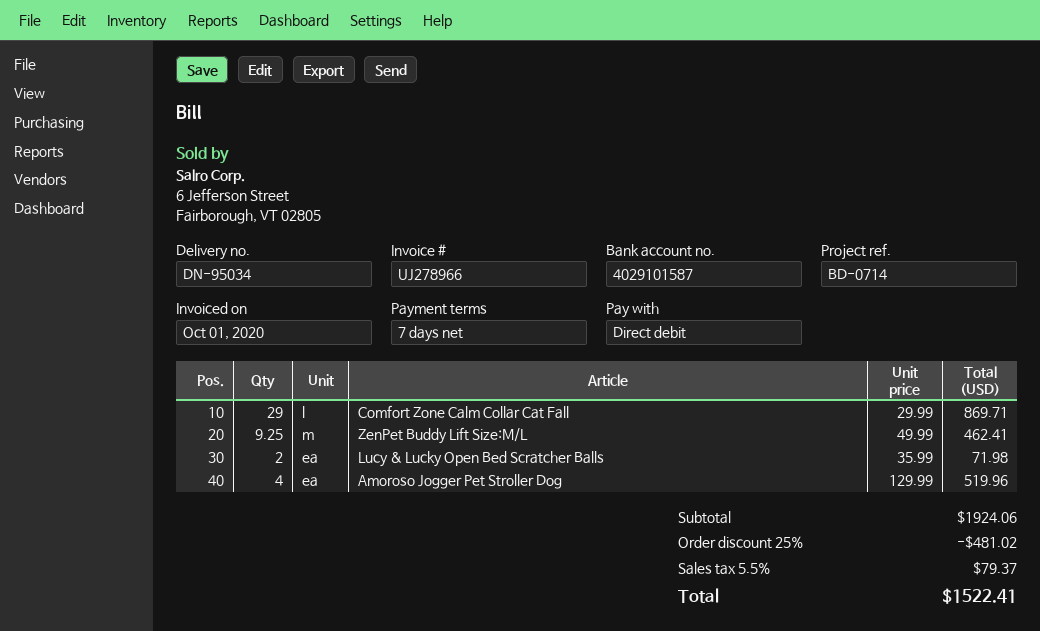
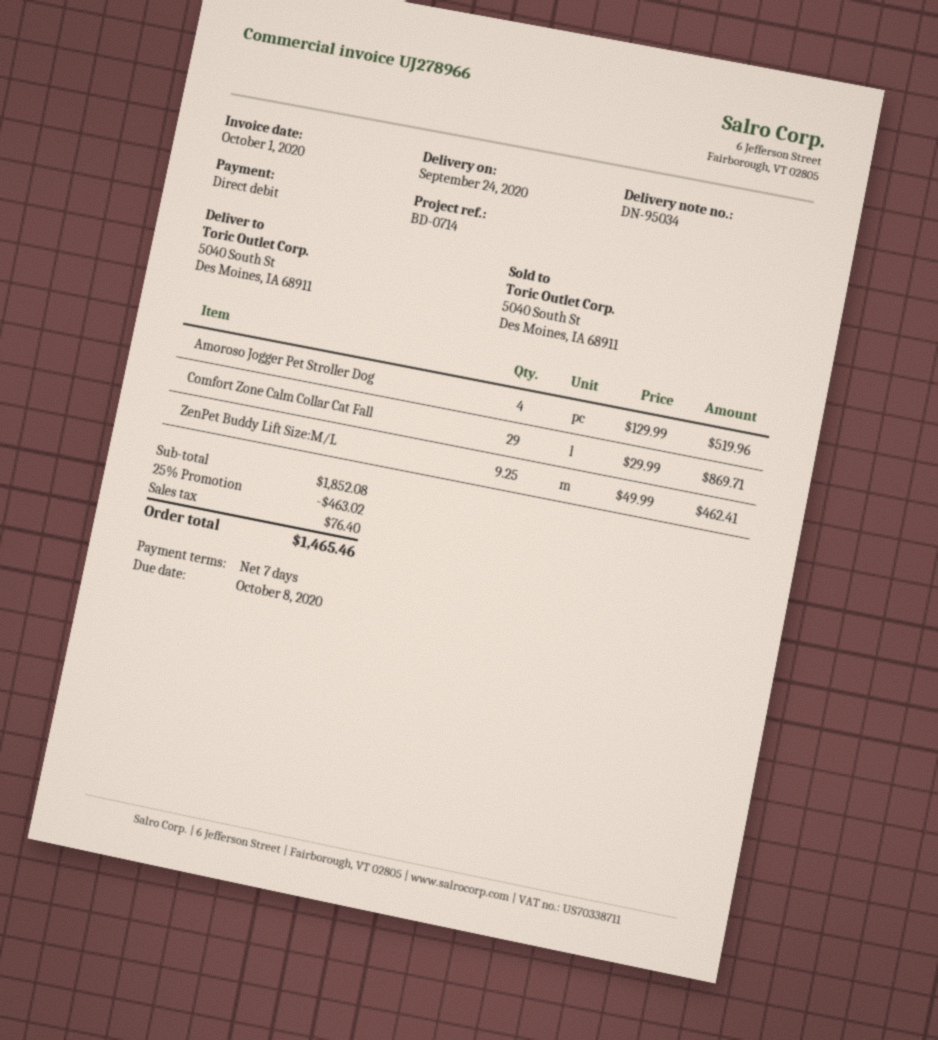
Lucy & Lucky Open Bed Scratcher Balls: 2 x 35.99 = 71.98 -> none
subtotal: 1924.06 -> 1852.08
discount: 25% = 481.02 -> 25% = 463.02
tax: 79.37 -> 76.40
total: 1522.41 -> 1465.46

